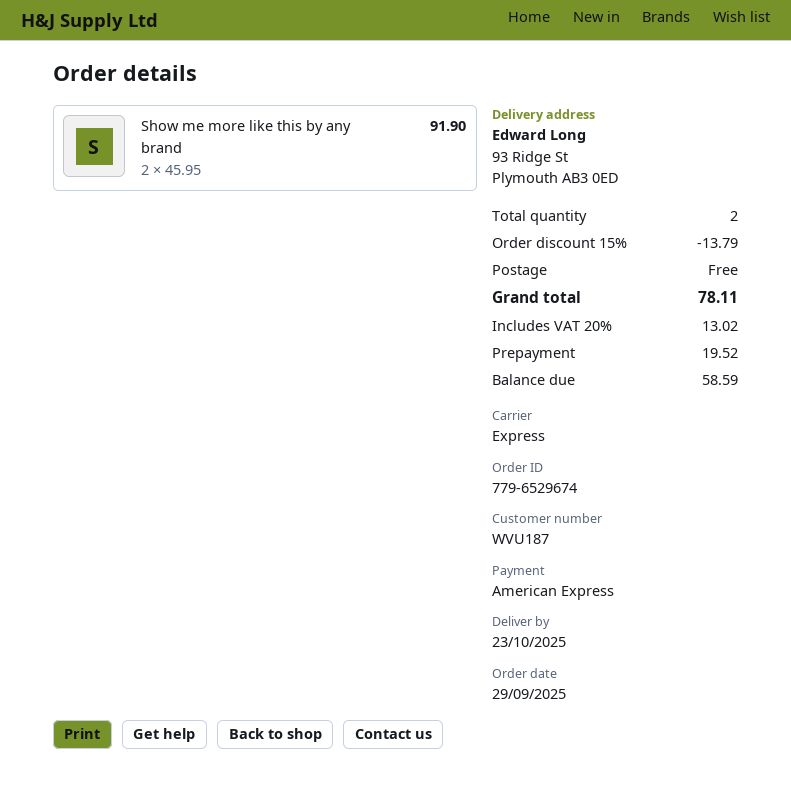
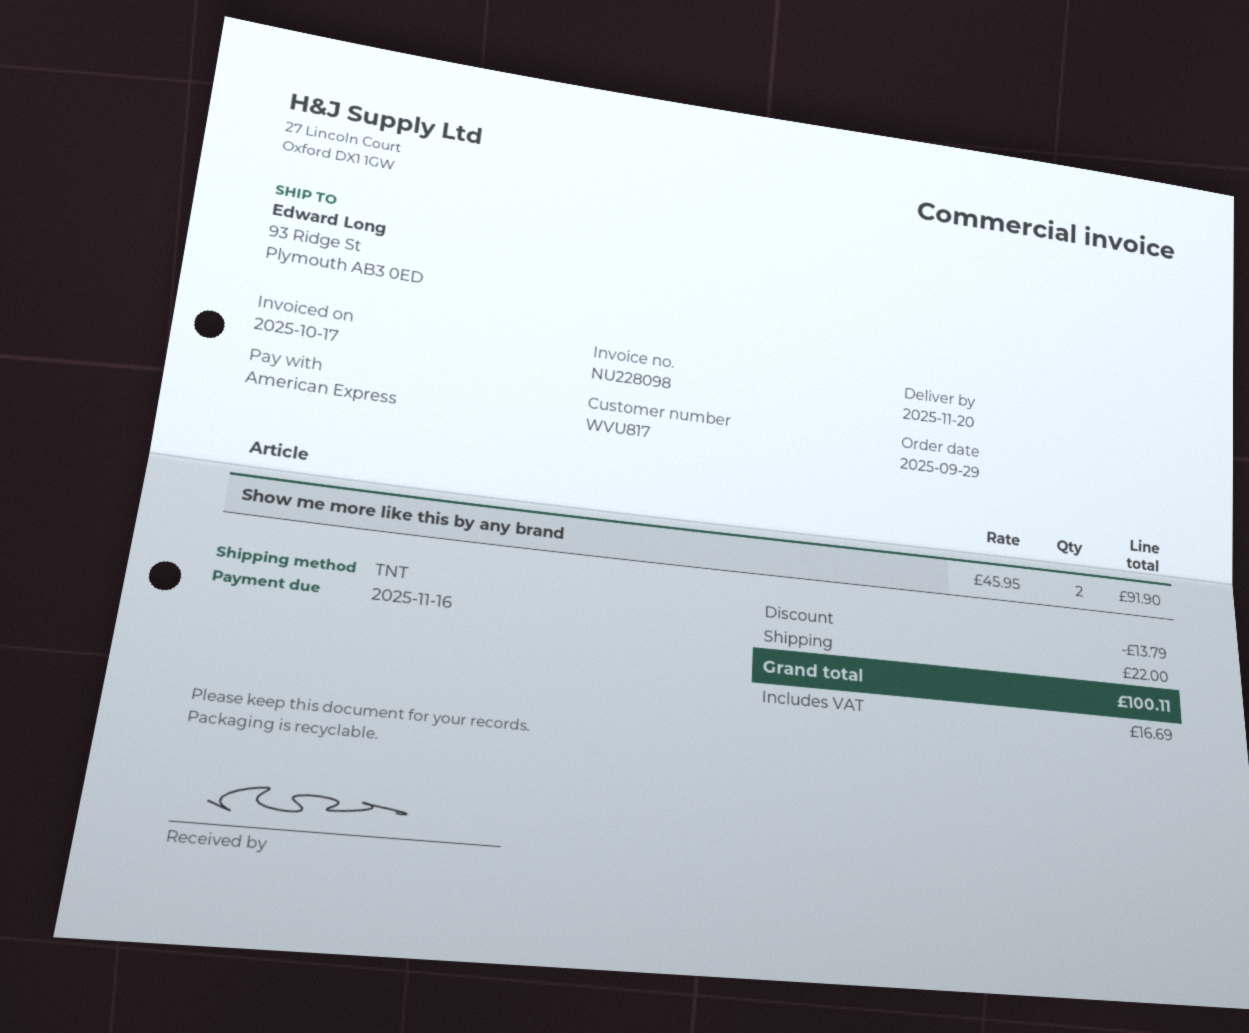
delivery date: 2025-10-23 -> 2025-11-20
customer number: WVU187 -> WVU817
shipping method: express -> TNT
shipping: 0.00 -> 22.00
tax: 13.02 -> 16.69
total: 78.11 -> 100.11

